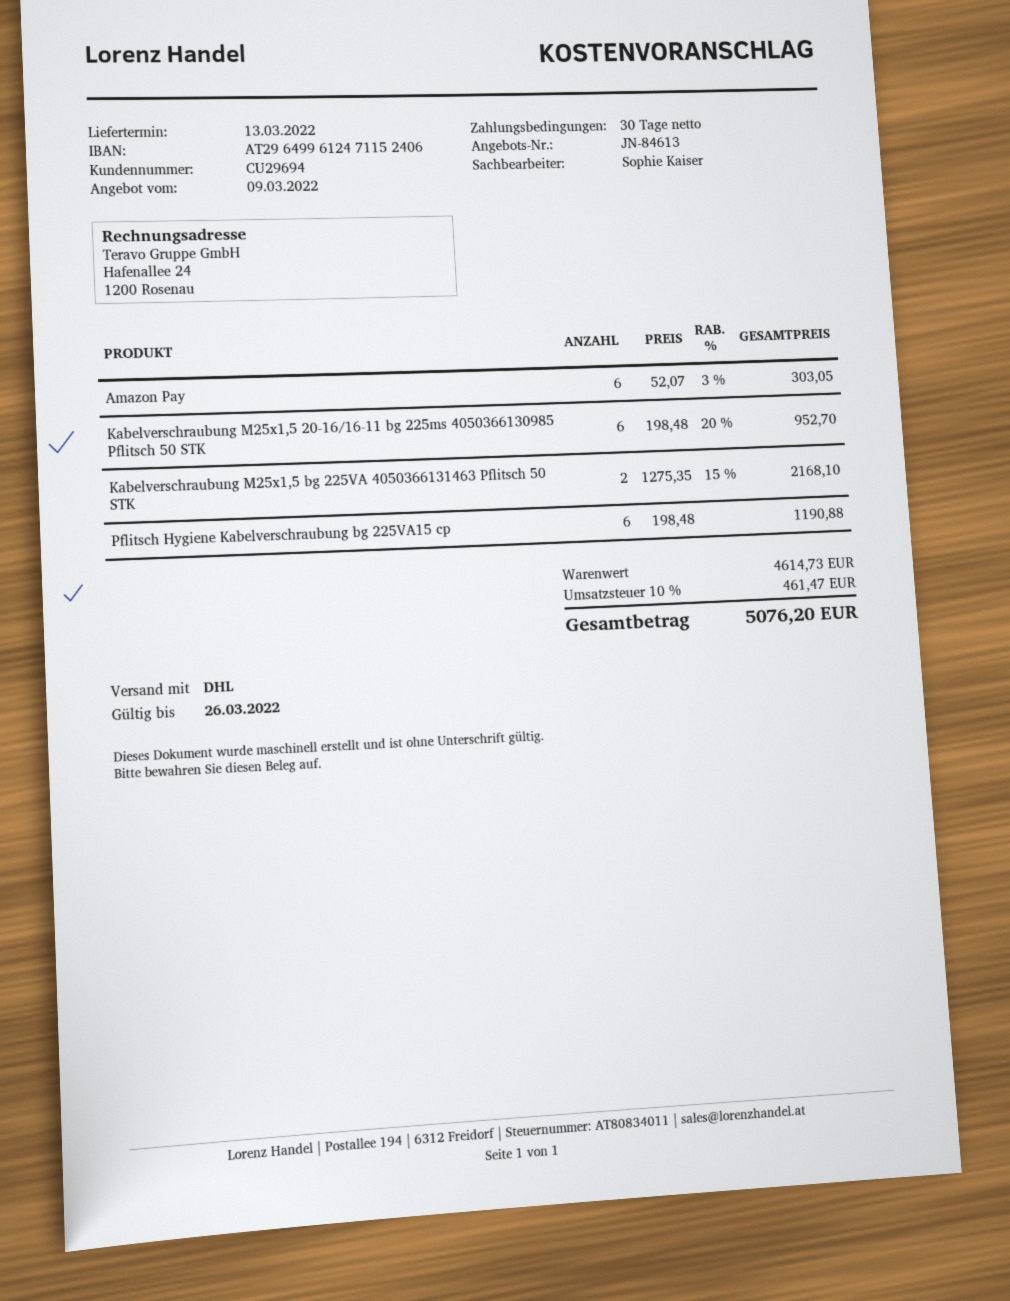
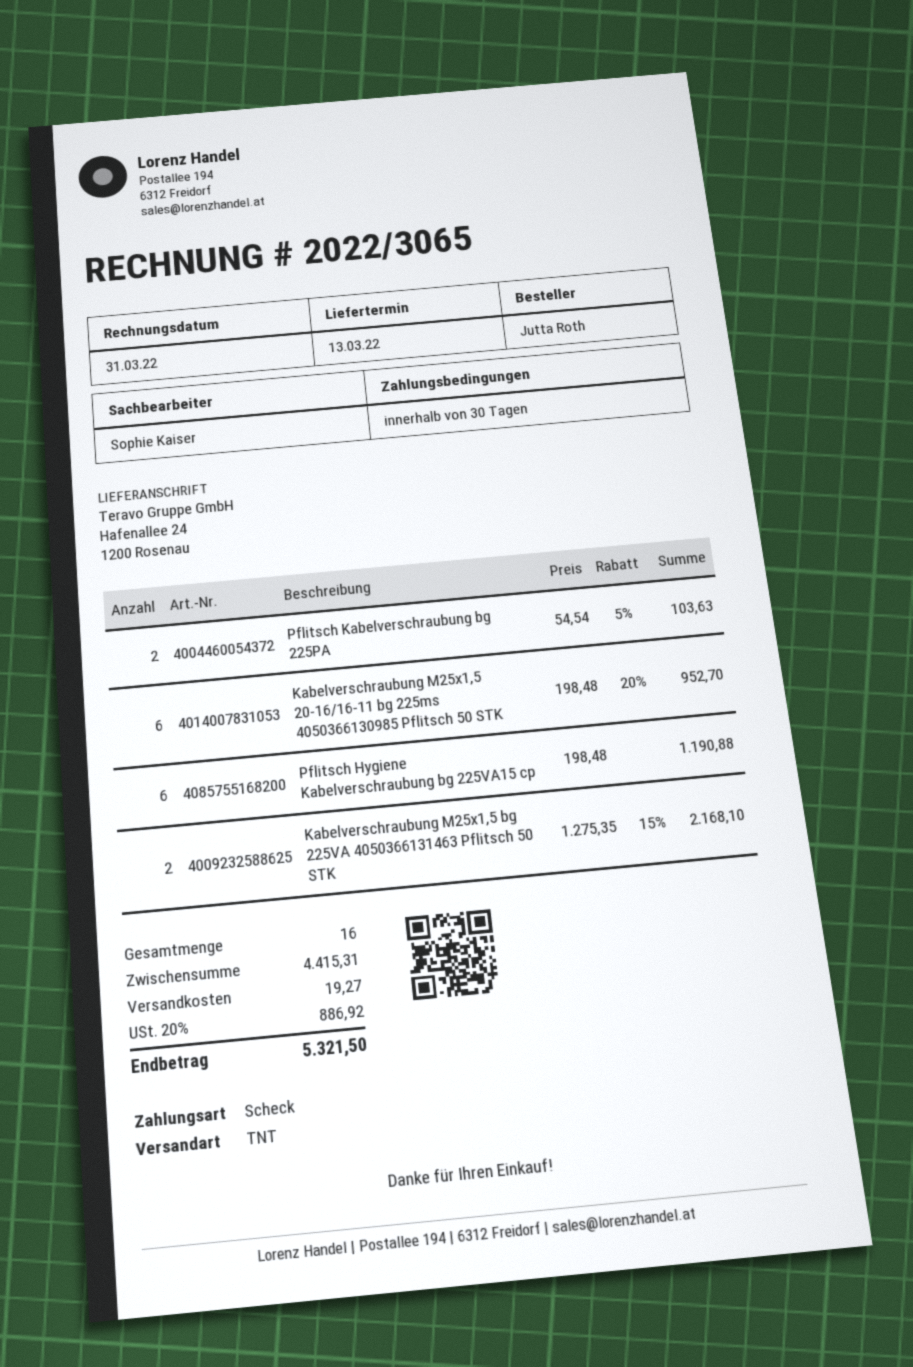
shipping method: DHL -> TNT
Amazon Pay: 6 x 52.07 - 3% = 303.05 -> none
Pflitsch Kabelverschraubung bg 225PA: none -> 2 x 54.54 - 5% = 103.63
subtotal: 4614.73 -> 4415.31
shipping: none -> 19.27
tax: 10% = 461.47 -> 20% = 886.92
total: 5076.20 -> 5321.50

